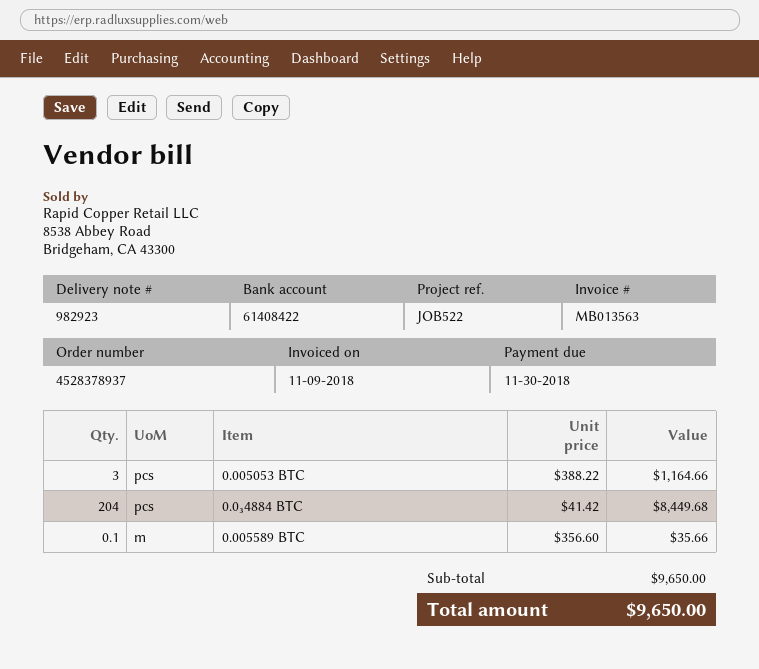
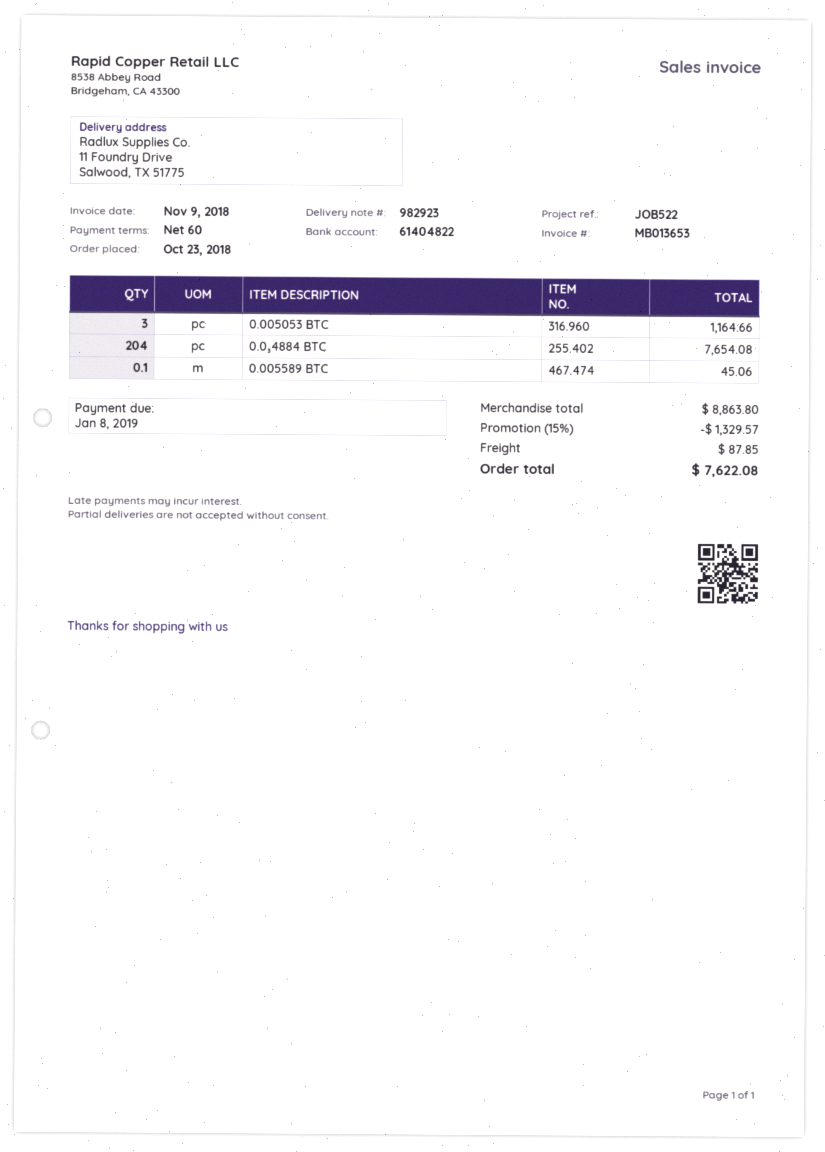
invoice number: MB013563 -> MB013653
due date: 2018-11-30 -> 2019-01-08
bank account: 61408422 -> 61404822
0.0₃4884 BTC: 204 for 8449.68 -> 204 for 7654.08
0.005589 BTC: 0.1 for 35.66 -> 0.1 for 45.06
subtotal: 9650.00 -> 8863.80
discount: none -> 15% = 1329.57
shipping: none -> 87.85
total: 9650.00 -> 7622.08

